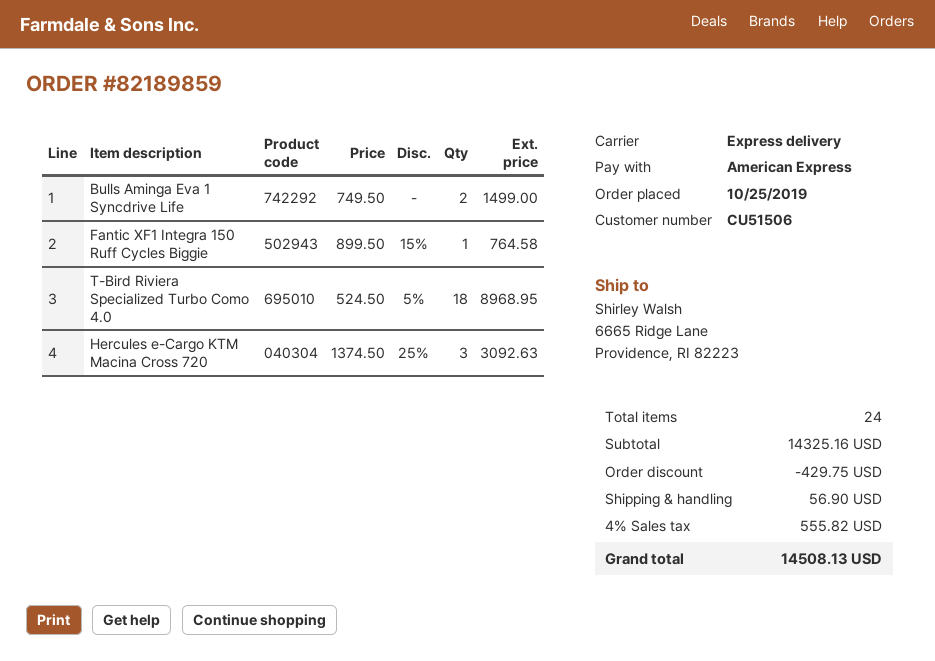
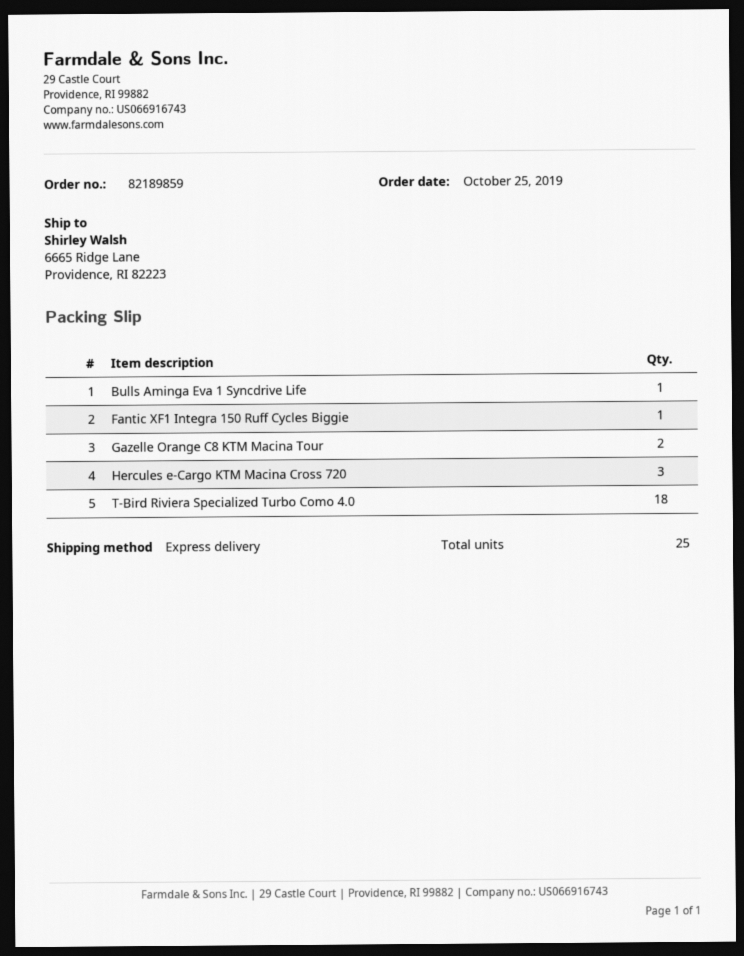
Bulls Aminga Eva 1 Syncdrive Life: 2 -> 1
Gazelle Orange C8 KTM Macina Tour: none -> 2
total quantity: 24 -> 25

